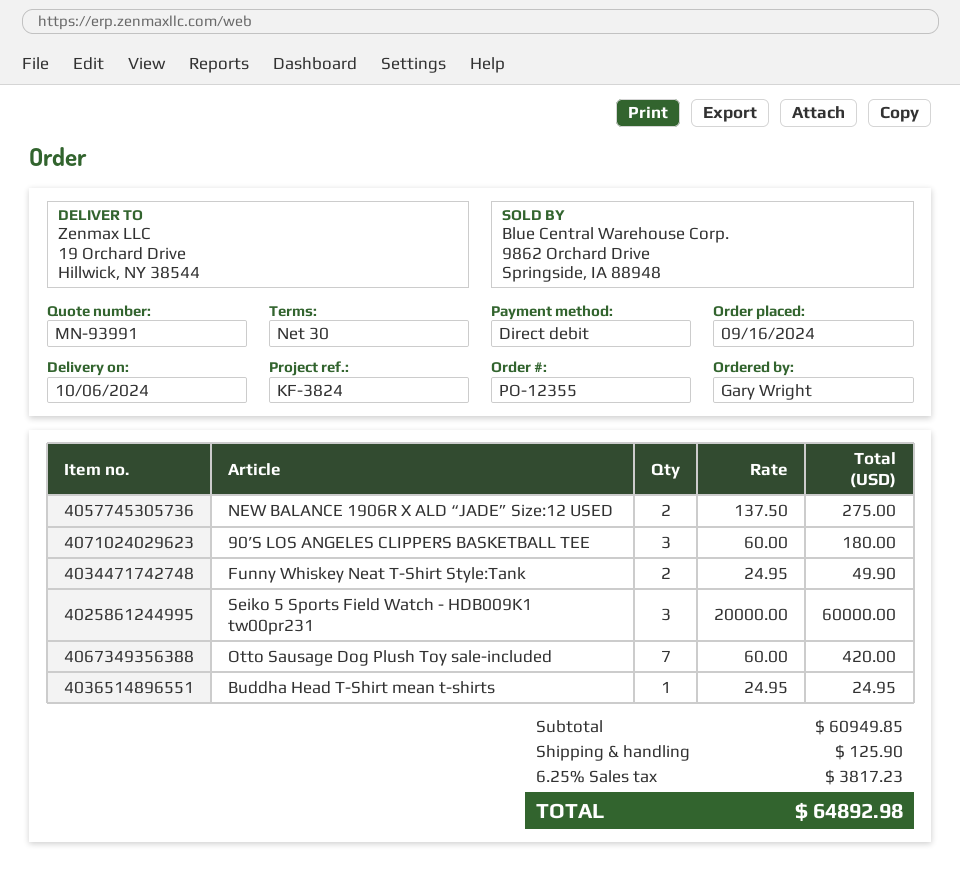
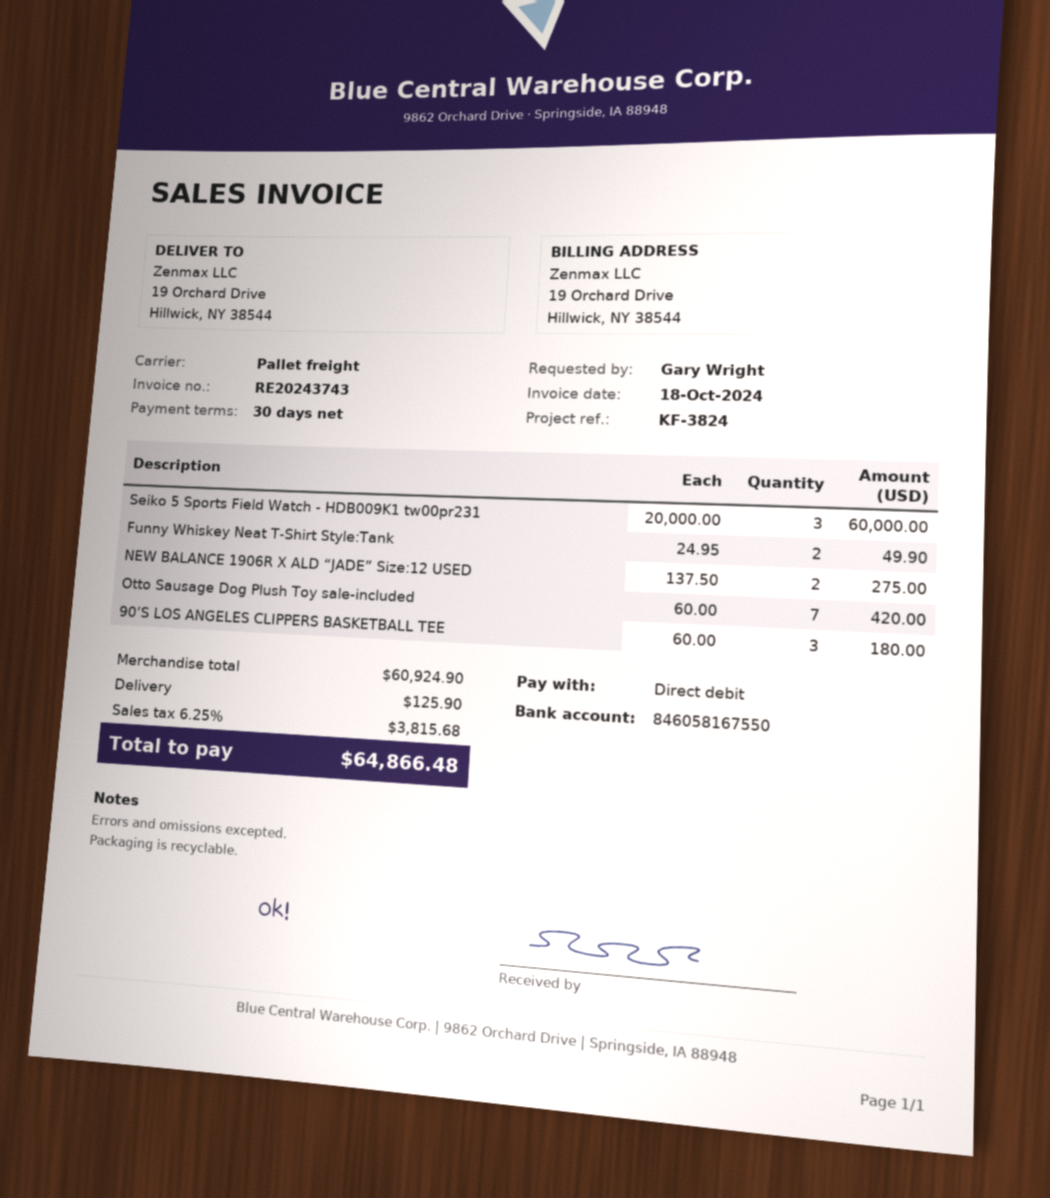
Buddha Head T-Shirt mean t-shirts: 1 x 24.95 = 24.95 -> none
subtotal: 60949.85 -> 60924.90
tax: 6.25% = 3817.23 -> 6.25% = 3815.68
total: 64892.98 -> 64866.48

